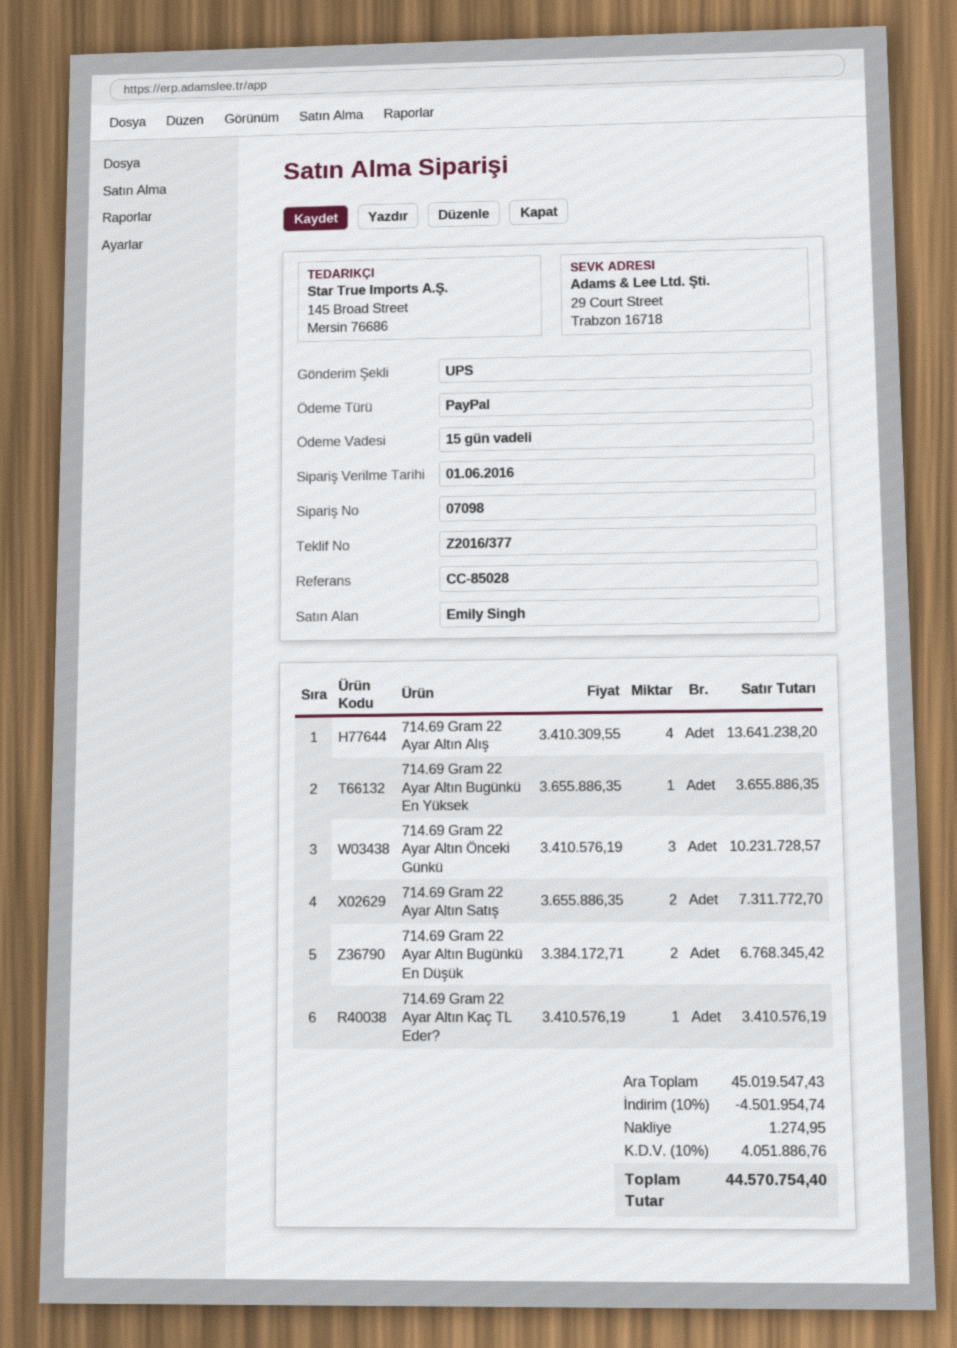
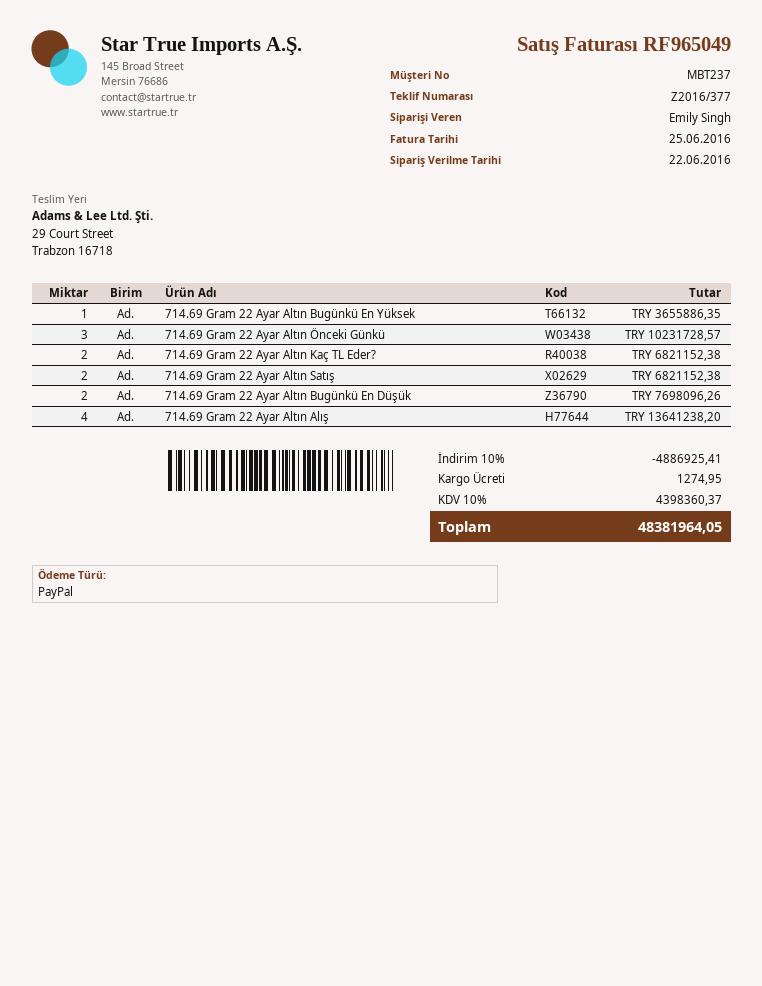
order date: 2016-06-01 -> 2016-06-22
714.69 Gram 22 Ayar Altın Satış: 2 for 7311772.70 -> 2 for 6821152.38
714.69 Gram 22 Ayar Altın Bugünkü En Düşük: 2 for 6768345.42 -> 2 for 7698096.26
714.69 Gram 22 Ayar Altın Kaç TL Eder?: 1 for 3410576.19 -> 2 for 6821152.38
discount: 10% = 4501954.74 -> 10% = 4886925.41
tax: 10% = 4051886.76 -> 10% = 4398360.37
total: 44570754.40 -> 48381964.05

